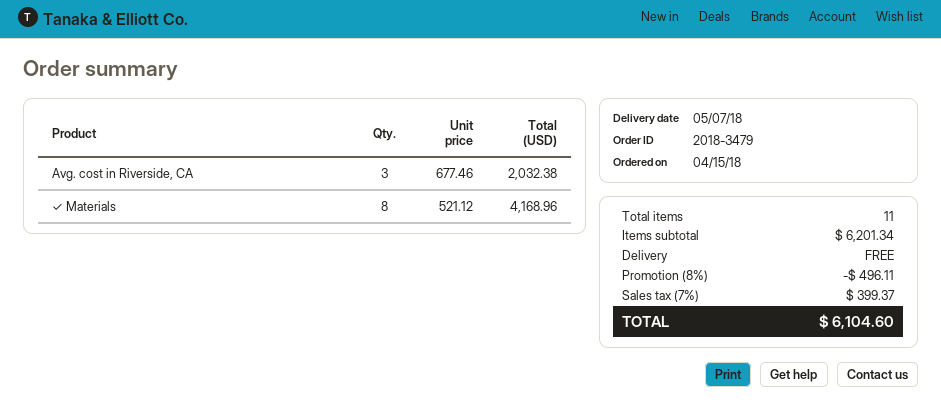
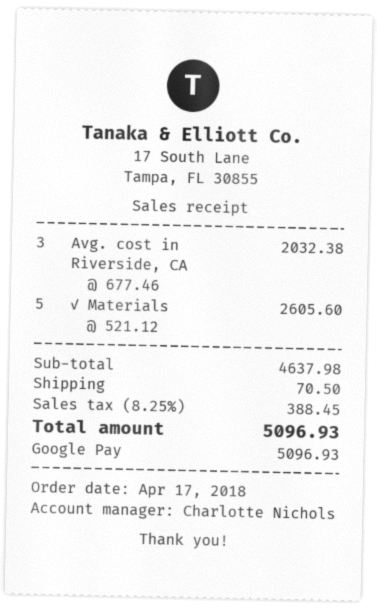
order date: 2018-04-15 -> 2018-04-17
✓ Materials: 8 x 521.12 = 4168.96 -> 5 x 521.12 = 2605.60
subtotal: 6201.34 -> 4637.98
discount: 8% = 496.11 -> none
shipping: 0.00 -> 70.50
tax: 7% = 399.37 -> 8.25% = 388.45
total: 6104.60 -> 5096.93

